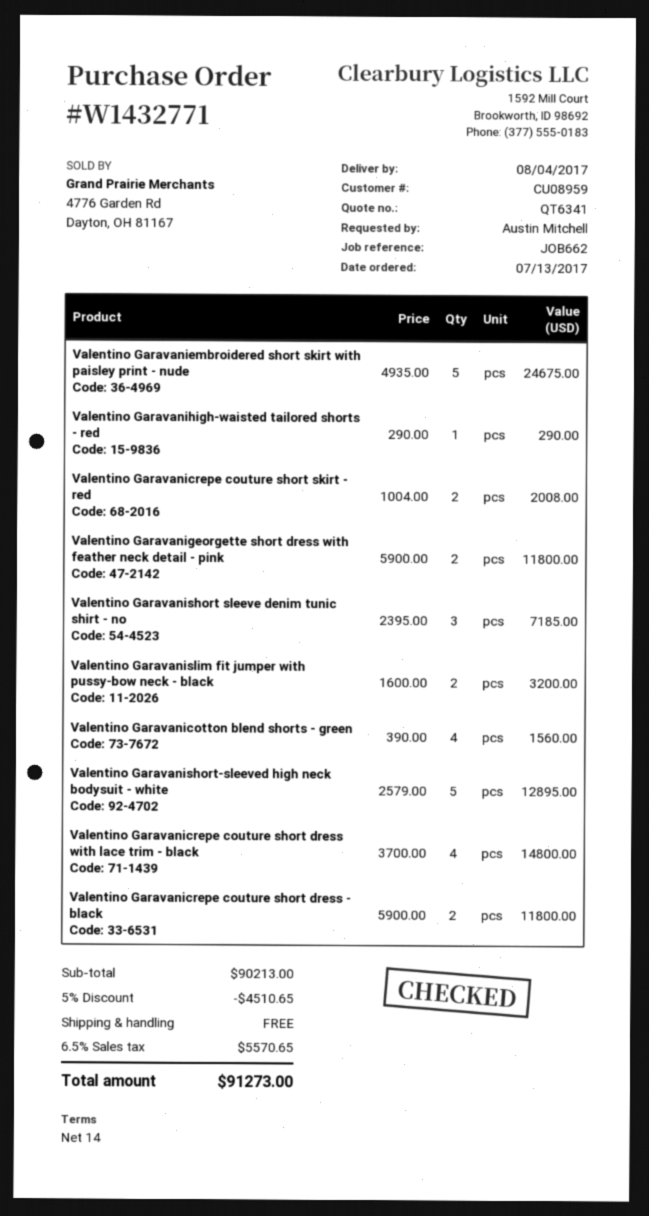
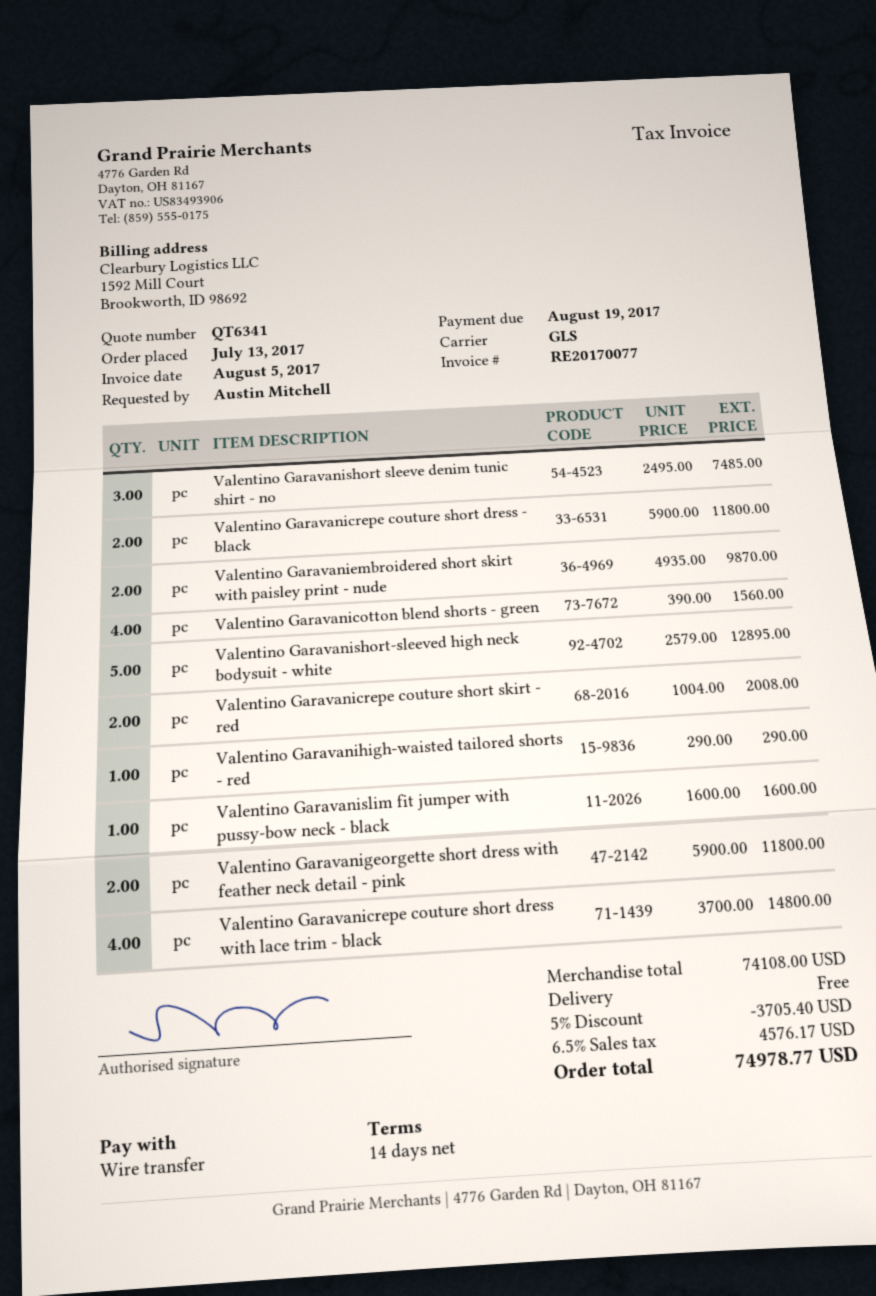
Valentino Garavaniembroidered short skirt with paisley print - nude: 5 x 4935.00 = 24675.00 -> 2 x 4935.00 = 9870.00
Valentino Garavanishort sleeve denim tunic shirt - no: 3 x 2395.00 = 7185.00 -> 3 x 2495.00 = 7485.00
Valentino Garavanislim fit jumper with pussy-bow neck - black: 2 x 1600.00 = 3200.00 -> 1 x 1600.00 = 1600.00
subtotal: 90213.00 -> 74108.00
discount: 5% = 4510.65 -> 5% = 3705.40
tax: 6.5% = 5570.65 -> 6.5% = 4576.17
total: 91273.00 -> 74978.77

